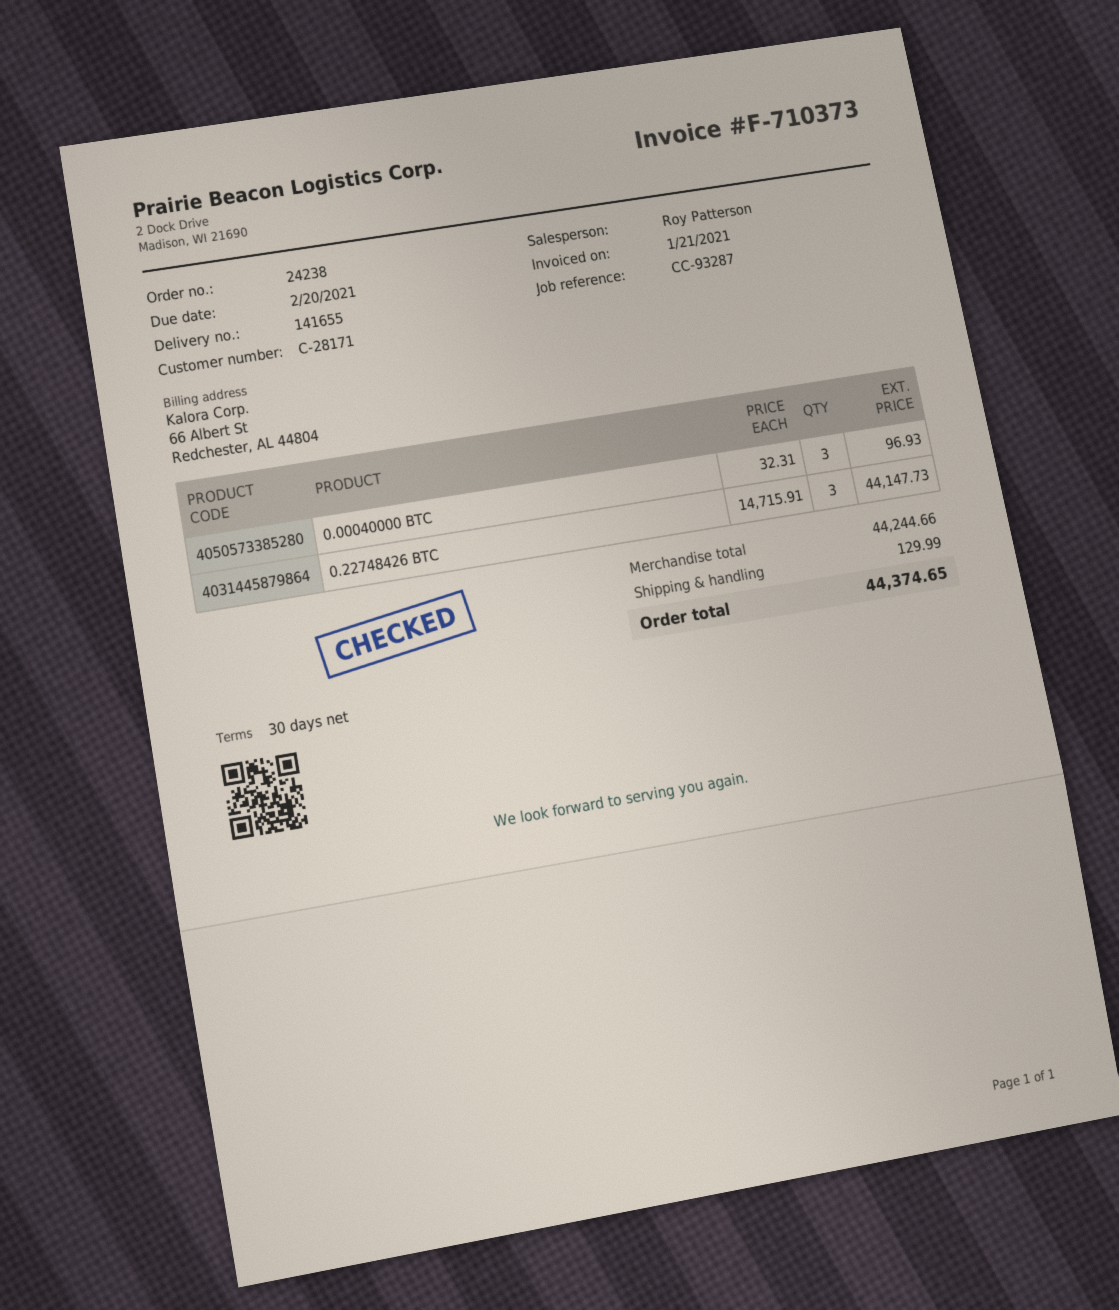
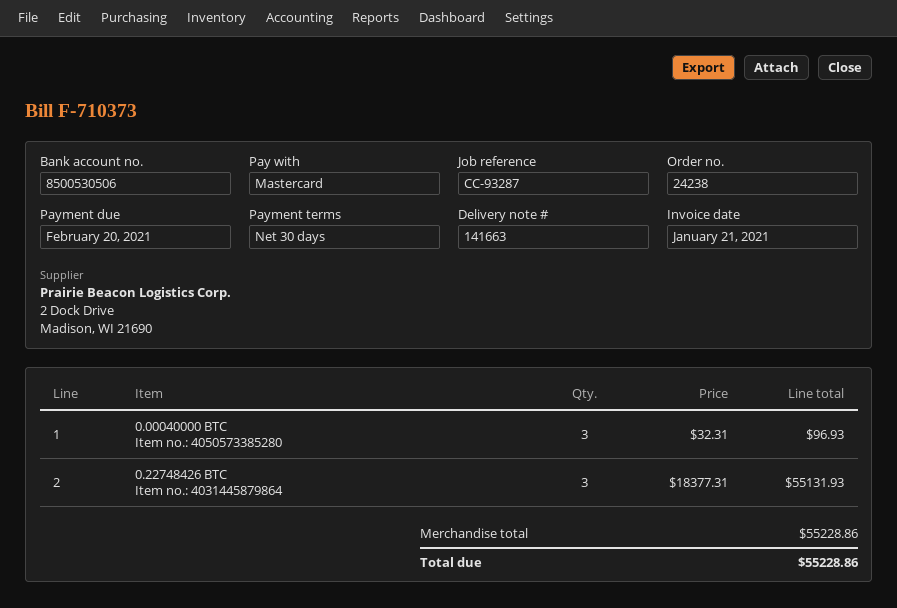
delivery note number: 141655 -> 141663
0.22748426 BTC: 3 x 14715.91 = 44147.73 -> 3 x 18377.31 = 55131.93
subtotal: 44244.66 -> 55228.86
shipping: 129.99 -> none
total: 44374.65 -> 55228.86

